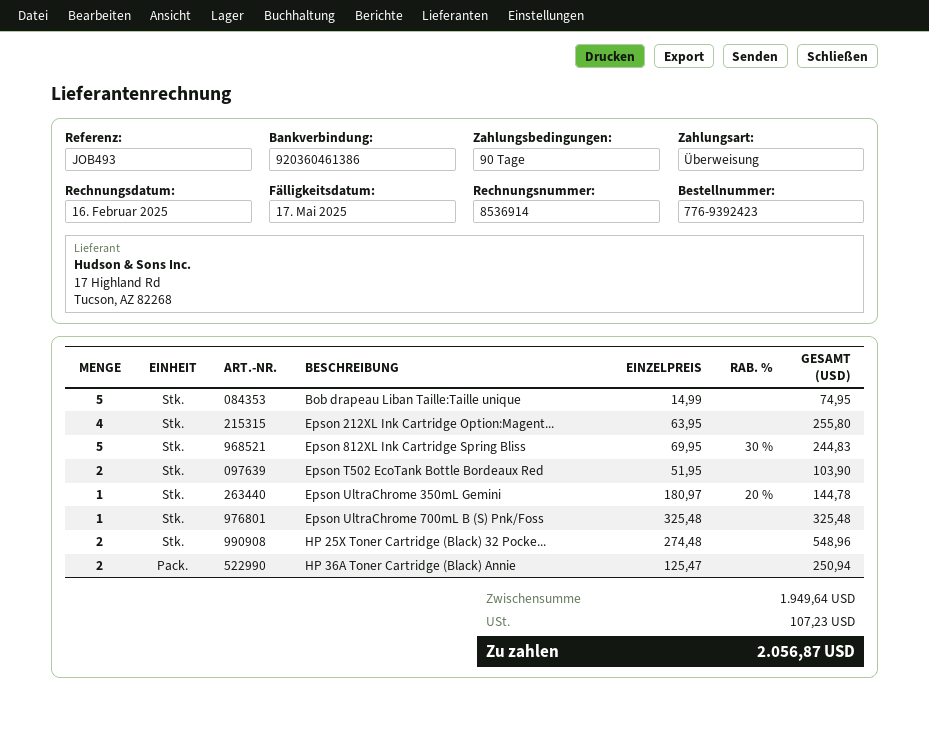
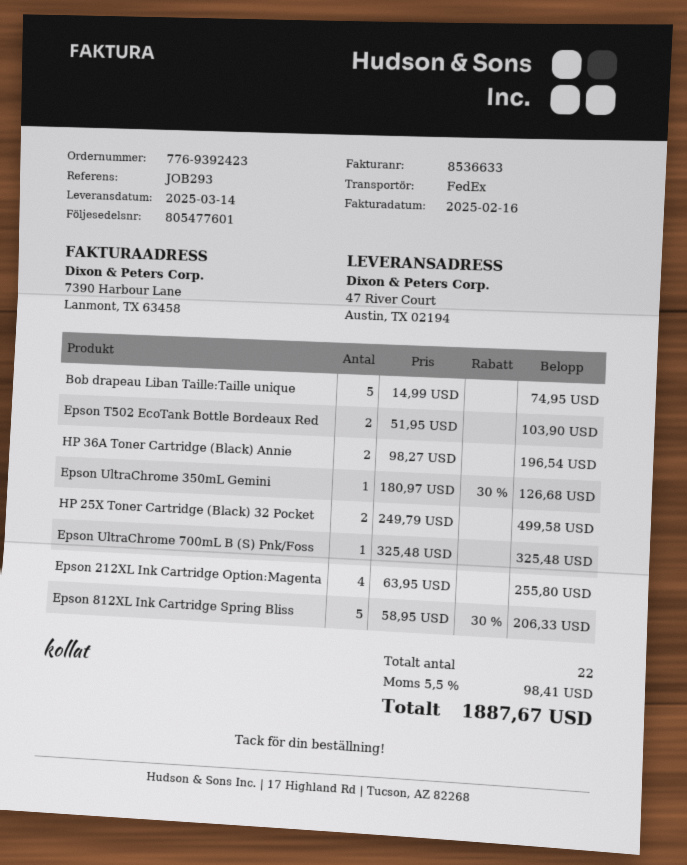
invoice number: 8536914 -> 8536633
reference: JOB493 -> JOB293
Epson 812XL Ink Cartridge Spring Bliss: 5 x 69.95 - 30% = 244.83 -> 5 x 58.95 - 30% = 206.33
Epson UltraChrome 350mL Gemini: 1 x 180.97 - 20% = 144.78 -> 1 x 180.97 - 30% = 126.68
HP 25X Toner Cartridge (Black) 32 Pocke...: 2 x 274.48 = 548.96 -> 2 x 249.79 = 499.58
HP 36A Toner Cartridge (Black) Annie: 2 x 125.47 = 250.94 -> 2 x 98.27 = 196.54
tax: 107.23 -> 98.41
total: 2056.87 -> 1887.67

